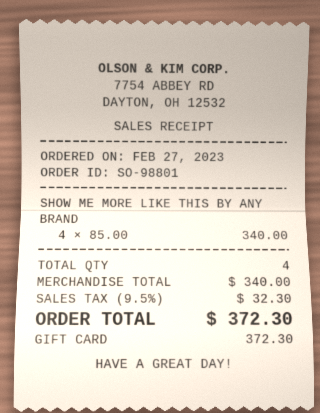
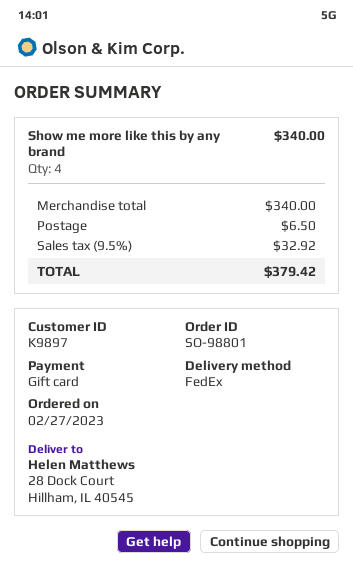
shipping: none -> 6.50
tax: 9.5% = 32.30 -> 9.5% = 32.92
total: 372.30 -> 379.42

